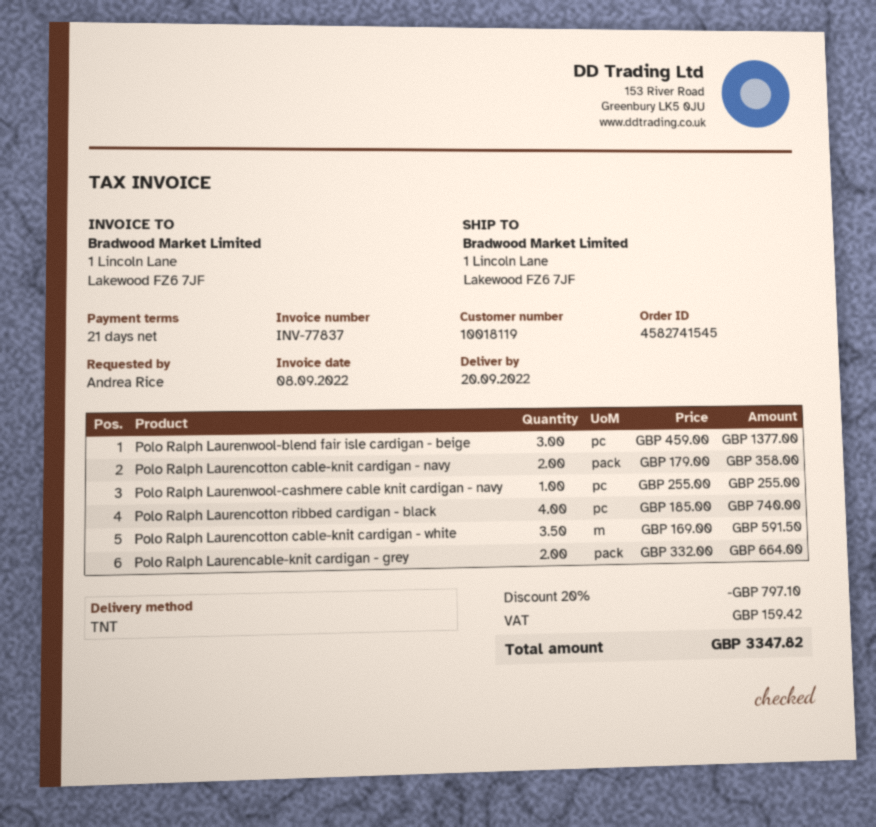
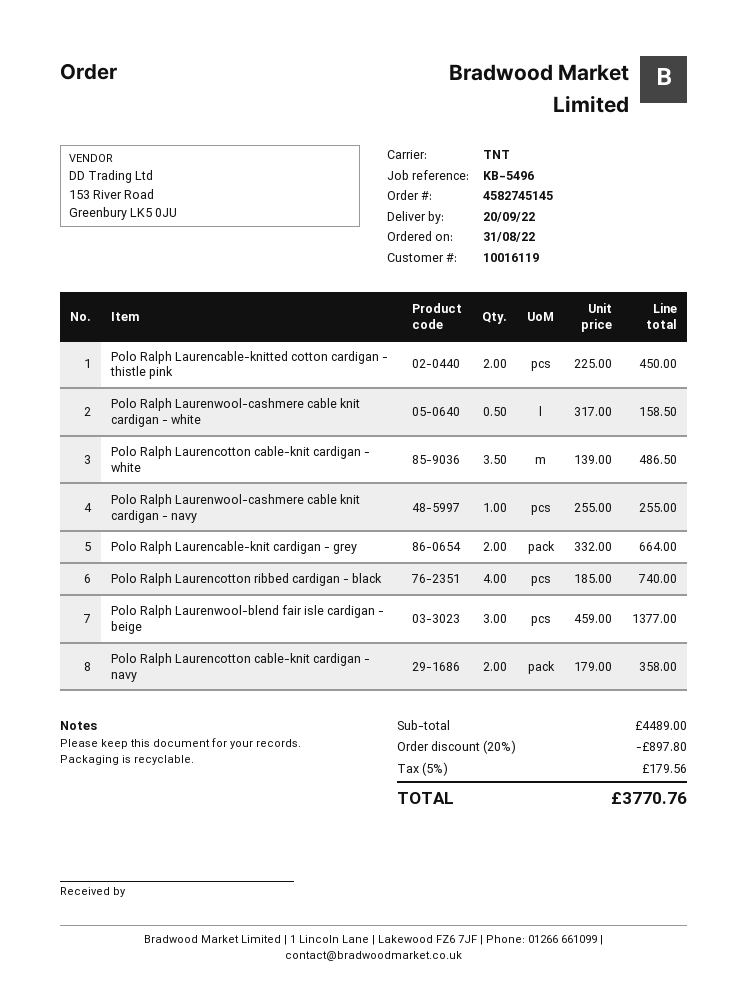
order number: 4582741545 -> 4582745145
customer number: 10018119 -> 10016119
Polo Ralph Laurencotton cable-knit cardigan - white: 3.5 x 169.00 = 591.50 -> 3.5 x 139.00 = 486.50
Polo Ralph Laurencable-knitted cotton cardigan - thistle pink: none -> 2 x 225.00 = 450.00
Polo Ralph Laurenwool-cashmere cable knit cardigan - white: none -> 0.5 x 317.00 = 158.50
discount: 20% = 797.10 -> 20% = 897.80
tax: 159.42 -> 179.56
total: 3347.82 -> 3770.76

